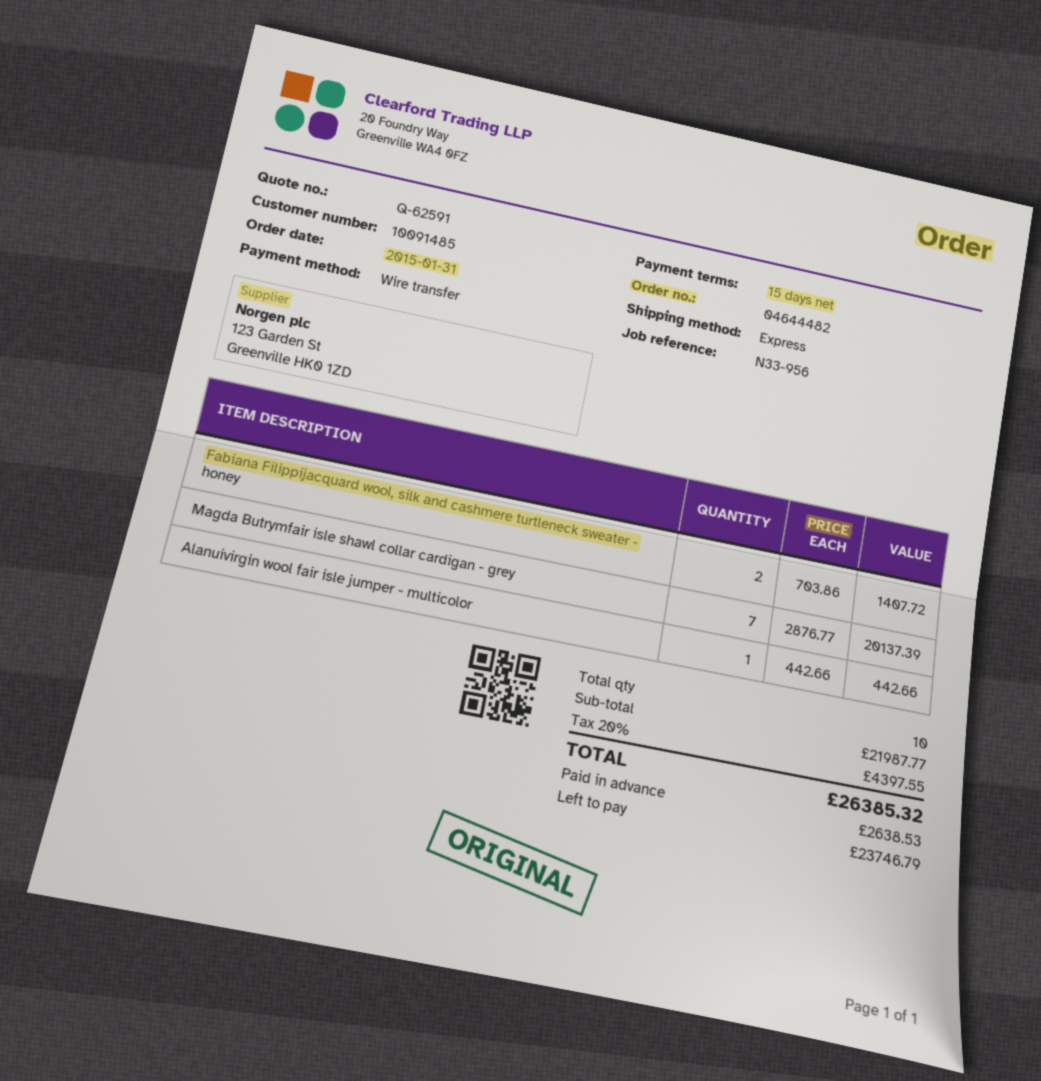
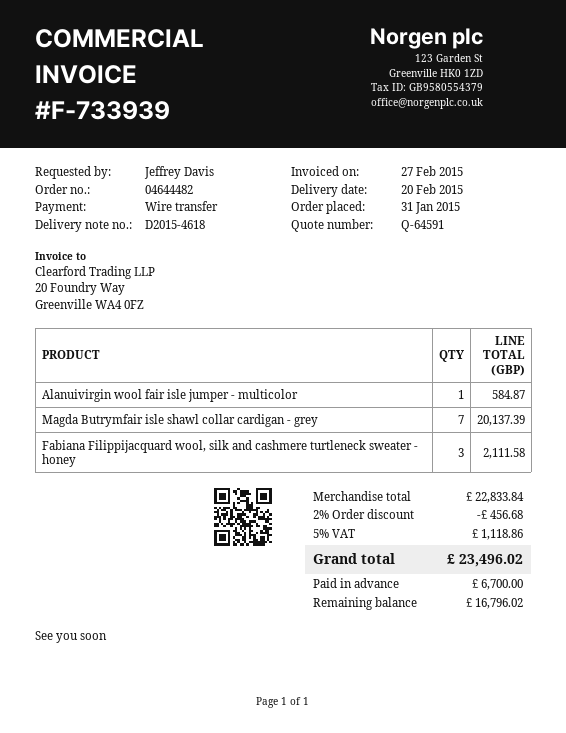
quote number: Q-62591 -> Q-64591
Fabiana Filippijacquard wool, silk and cashmere turtleneck sweater - honey: 2 for 1407.72 -> 3 for 2111.58
Alanuivirgin wool fair isle jumper - multicolor: 1 for 442.66 -> 1 for 584.87
subtotal: 21987.77 -> 22833.84
discount: none -> 2% = 456.68
tax: 20% = 4397.55 -> 5% = 1118.86
total: 26385.32 -> 23496.02
deposit: 2638.53 -> 6700.00
balance: 23746.79 -> 16796.02

